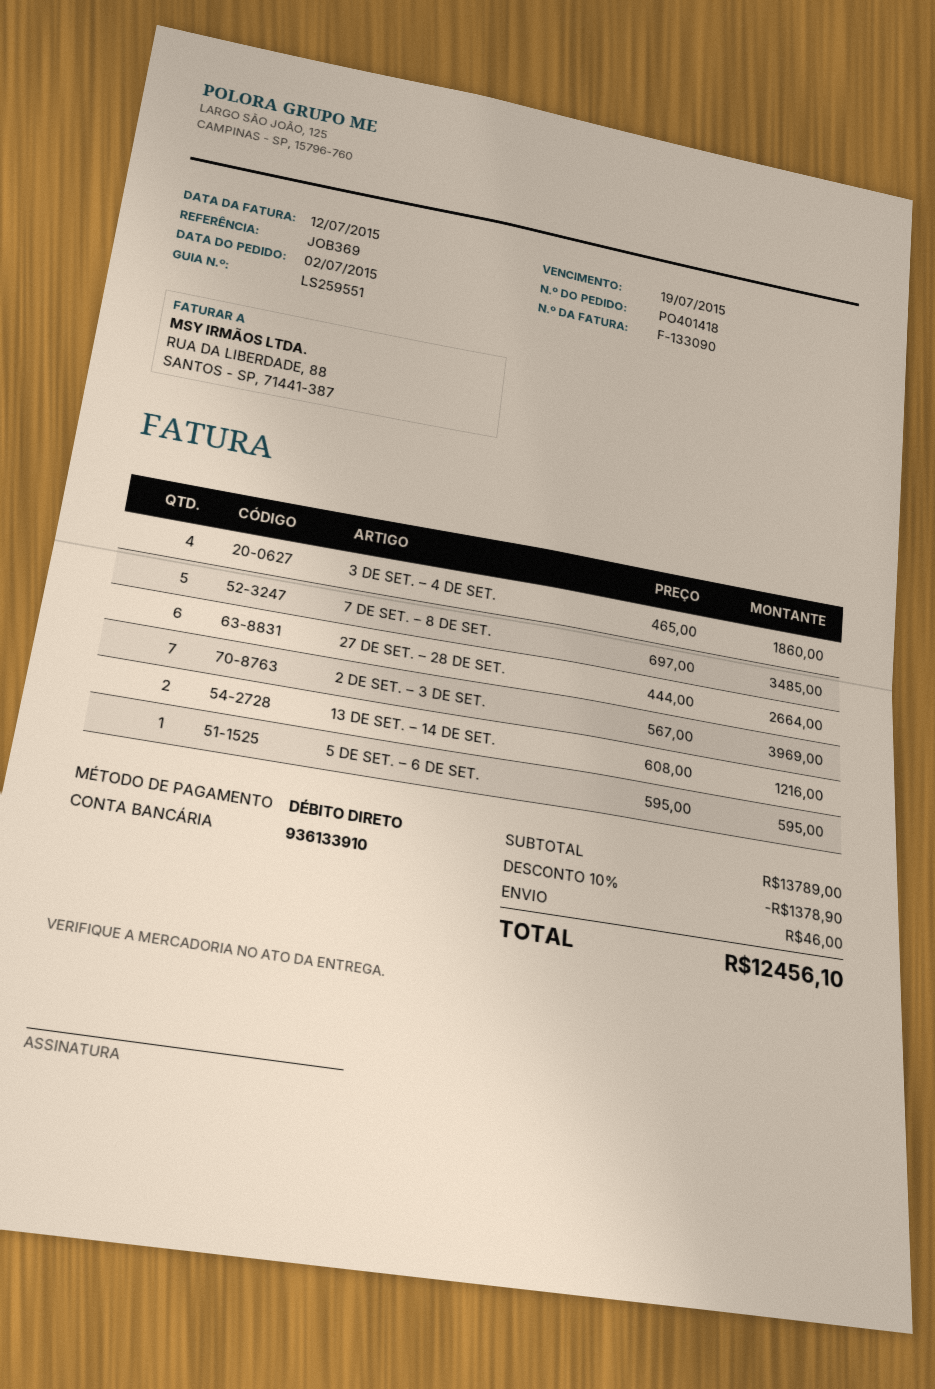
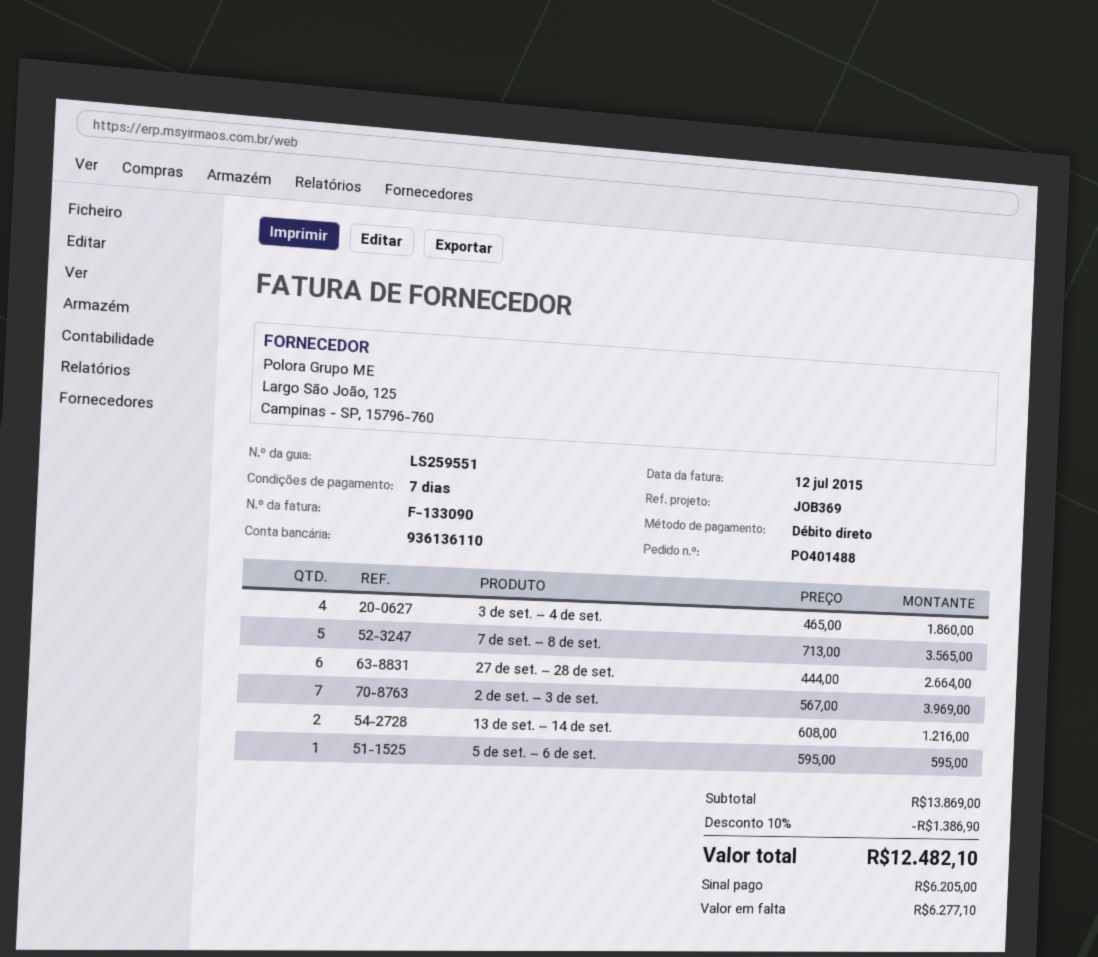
order number: PO401418 -> PO401488
bank account: 936133910 -> 936136110
7 DE SET. – 8 DE SET.: 5 x 697.00 = 3485.00 -> 5 x 713.00 = 3565.00
subtotal: 13789.00 -> 13869.00
discount: 10% = 1378.90 -> 10% = 1386.90
shipping: 46.00 -> none
total: 12456.10 -> 12482.10

